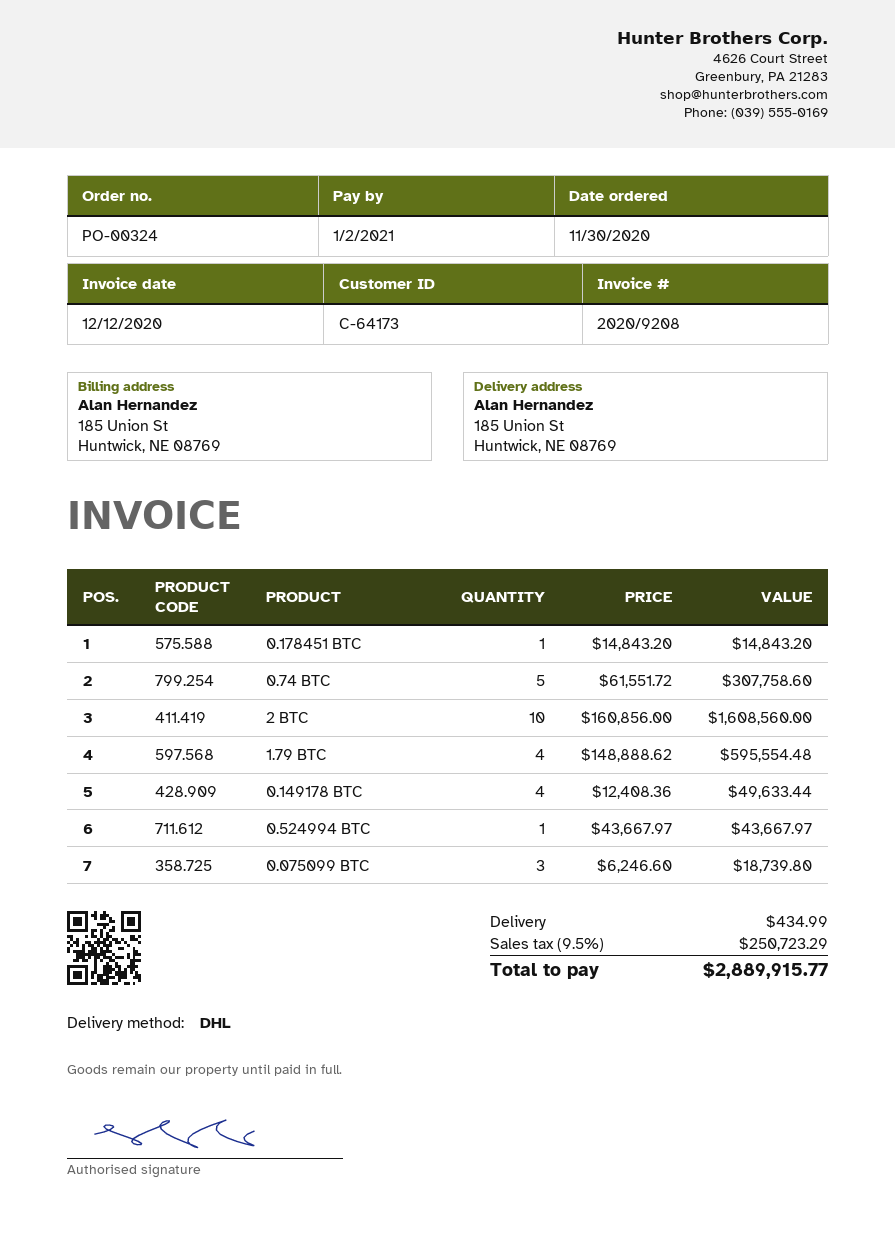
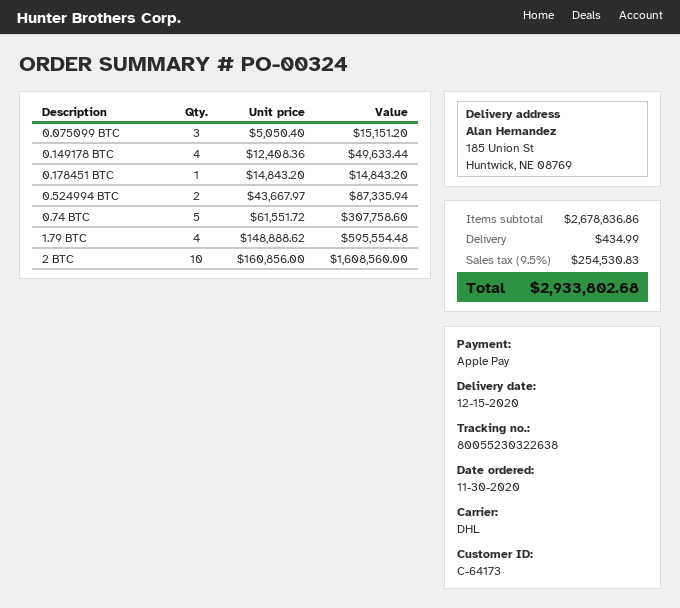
0.524994 BTC: 1 x 43667.97 = 43667.97 -> 2 x 43667.97 = 87335.94
0.075099 BTC: 3 x 6246.60 = 18739.80 -> 3 x 5050.40 = 15151.20
tax: 9.5% = 250723.29 -> 9.5% = 254530.83
total: 2889915.77 -> 2933802.68

